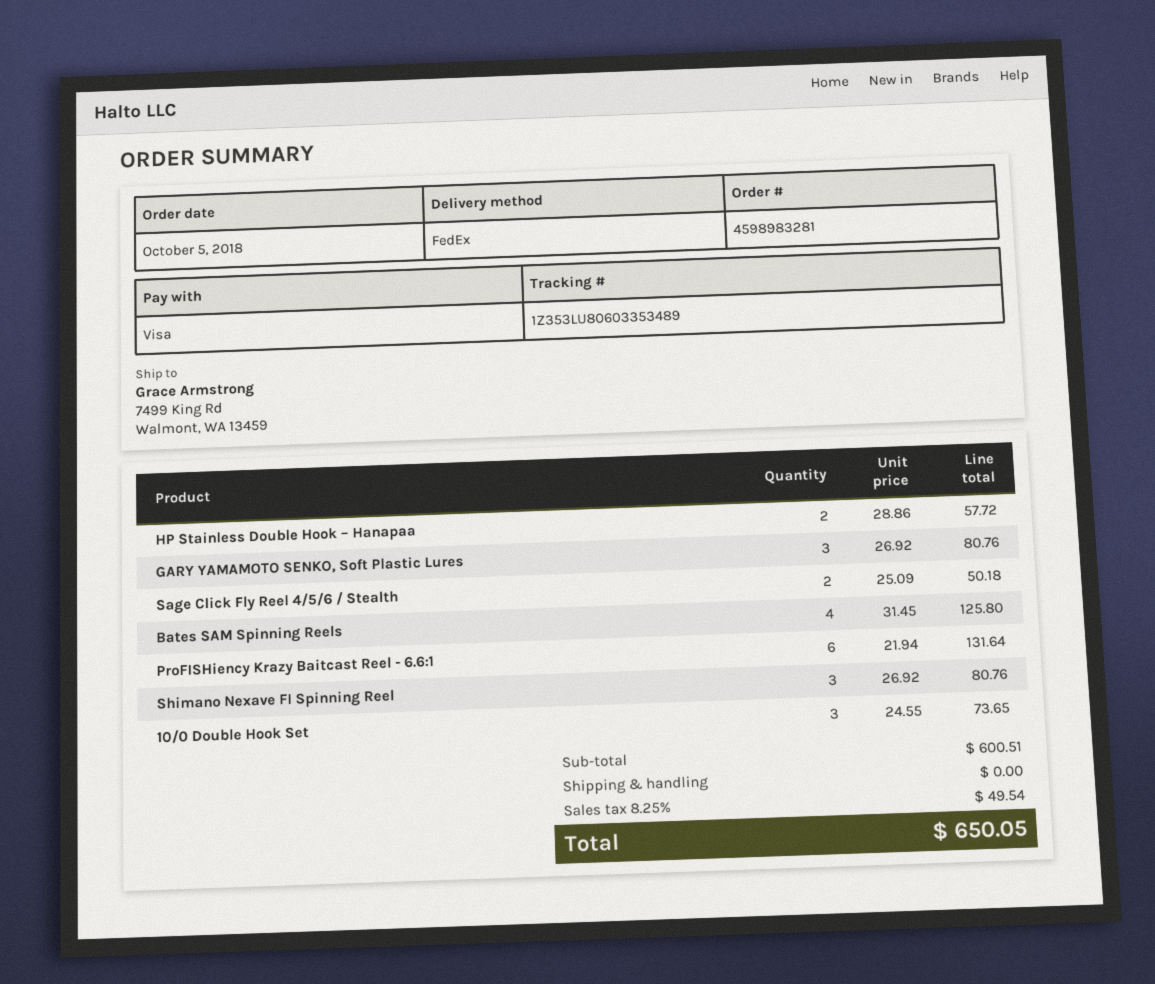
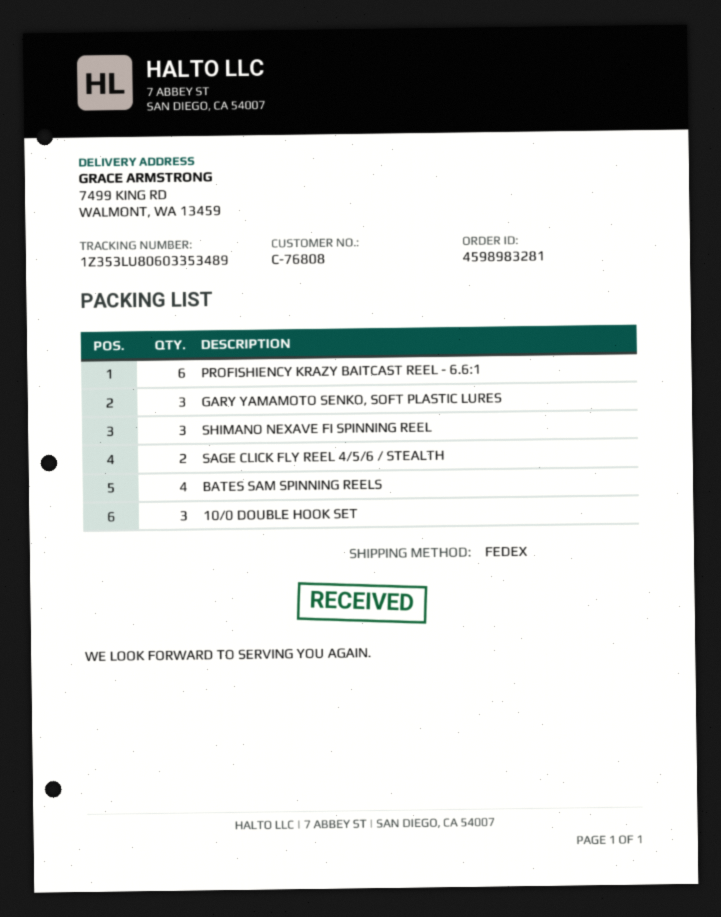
HP Stainless Double Hook – Hanapaa: 2 -> none

